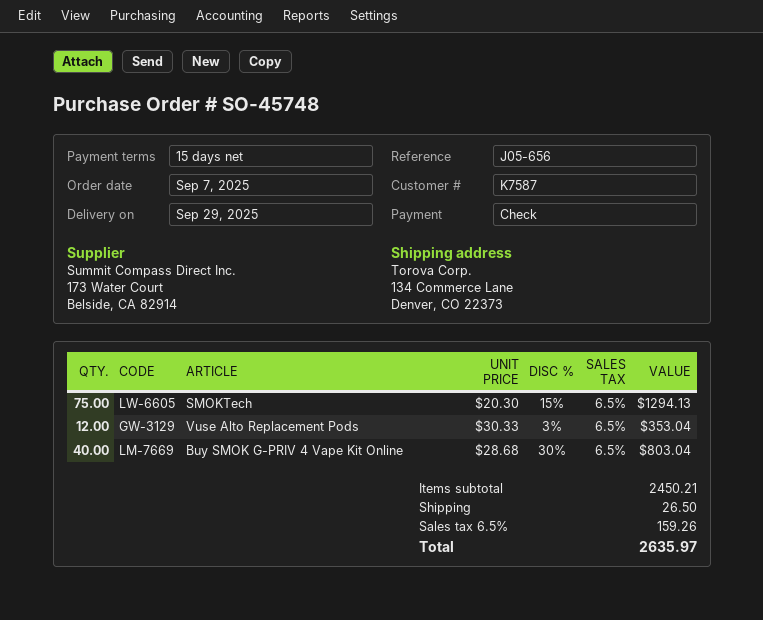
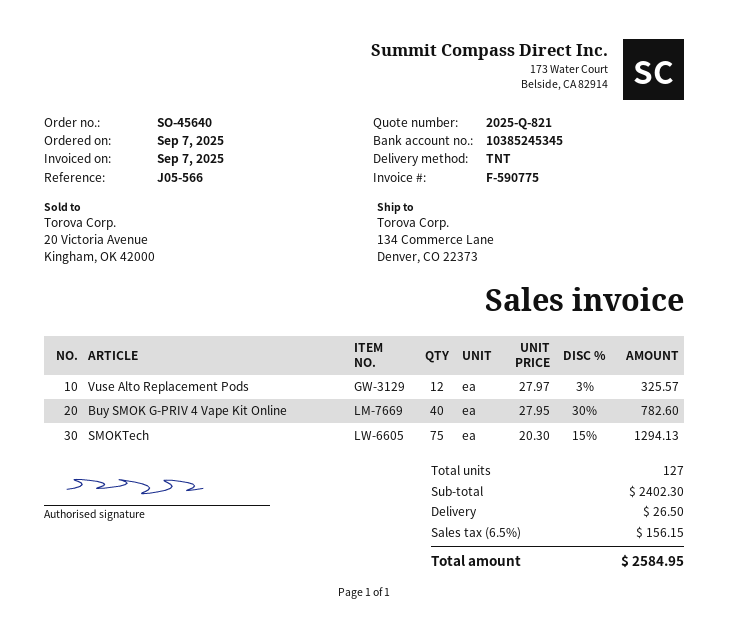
order number: SO-45748 -> SO-45640
reference: J05-656 -> J05-566
Vuse Alto Replacement Pods: 12 x 30.33 - 3% = 353.04 -> 12 x 27.97 - 3% = 325.57
Buy SMOK G-PRIV 4 Vape Kit Online: 40 x 28.68 - 30% = 803.04 -> 40 x 27.95 - 30% = 782.60
subtotal: 2450.21 -> 2402.30
tax: 6.5% = 159.26 -> 6.5% = 156.15
total: 2635.97 -> 2584.95

